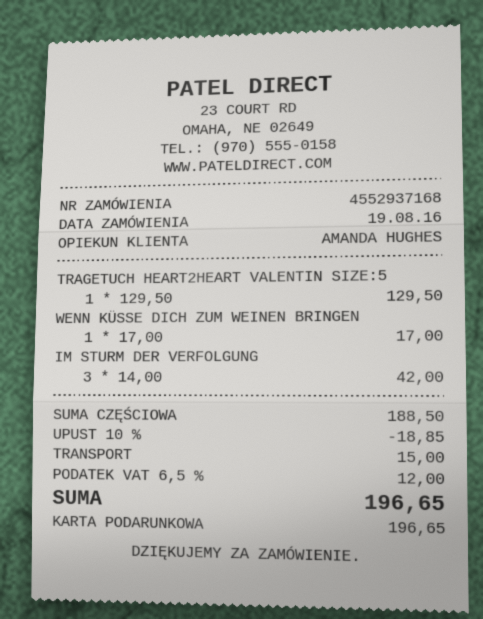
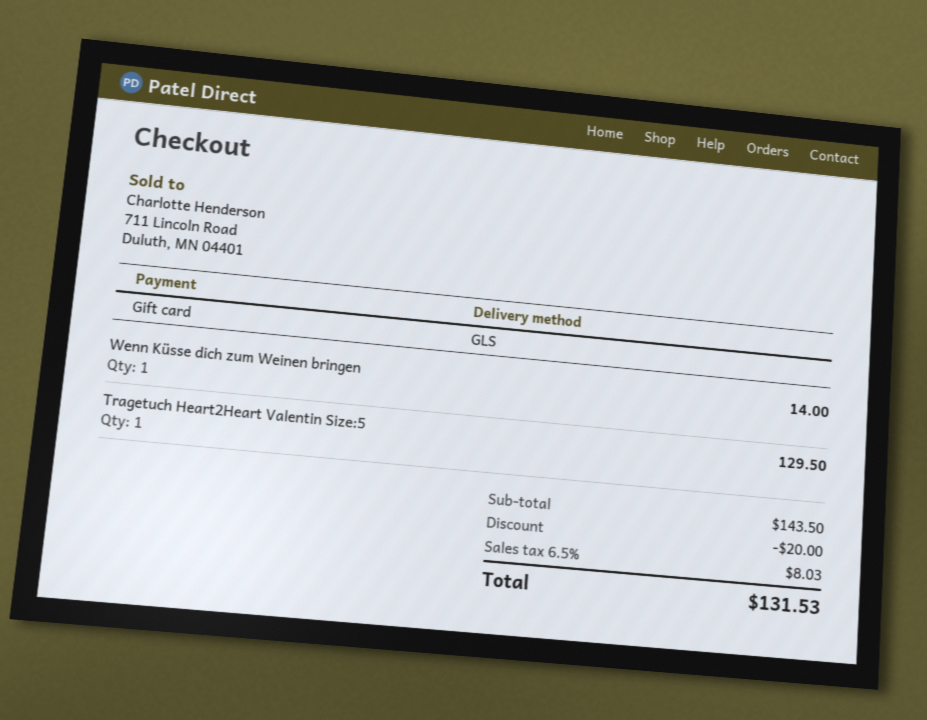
WENN KÜSSE DICH ZUM WEINEN BRINGEN: 1 for 17.00 -> 1 for 14.00
IM STURM DER VERFOLGUNG: 3 for 42.00 -> none
subtotal: 188.50 -> 143.50
discount: 18.85 -> 20.00
shipping: 15.00 -> none
tax: 6.5% = 12.00 -> 6.5% = 8.03
total: 196.65 -> 131.53

